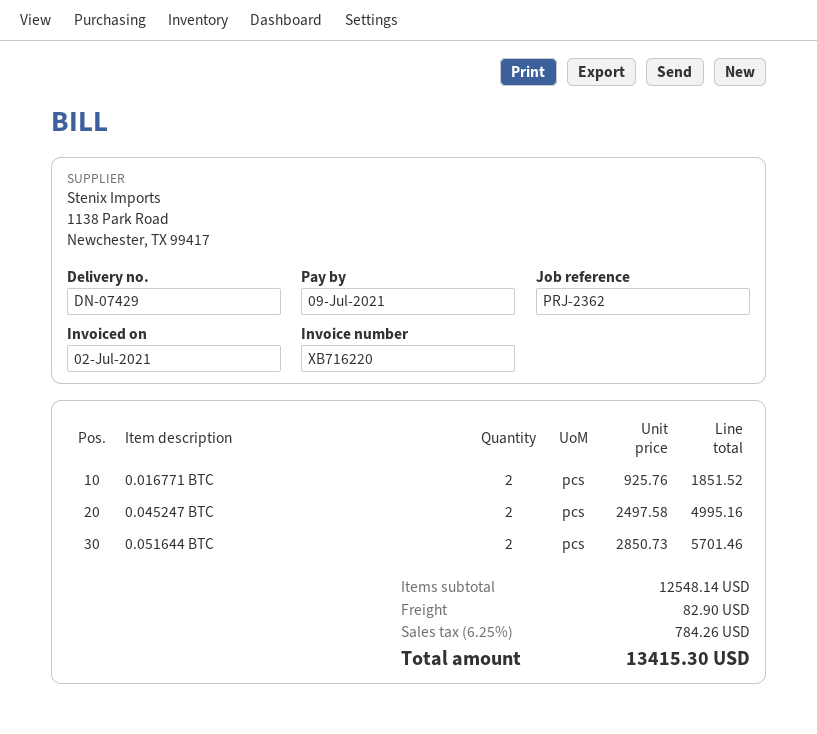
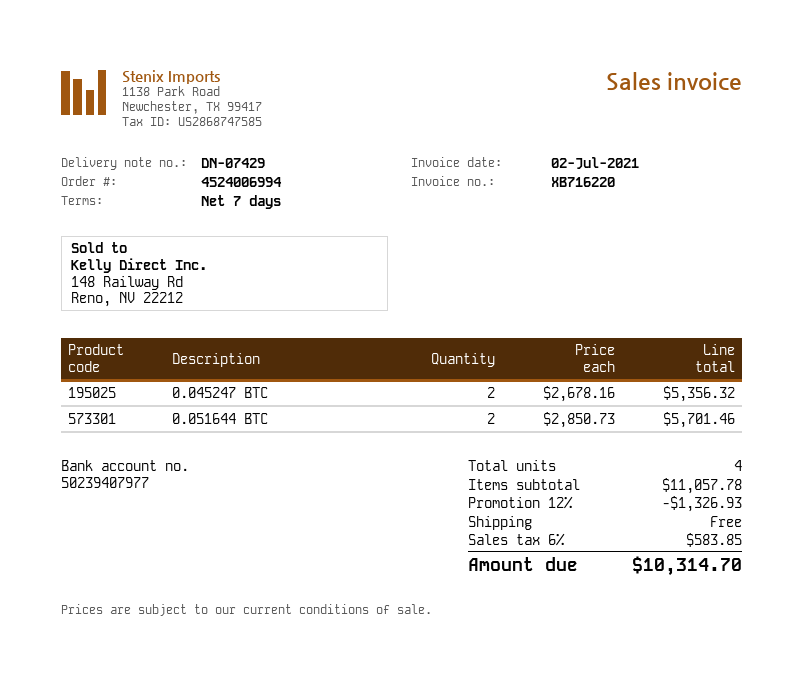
0.016771 BTC: 2 x 925.76 = 1851.52 -> none
0.045247 BTC: 2 x 2497.58 = 4995.16 -> 2 x 2678.16 = 5356.32
subtotal: 12548.14 -> 11057.78
discount: none -> 12% = 1326.93
shipping: 82.90 -> 0.00
tax: 6.25% = 784.26 -> 6% = 583.85
total: 13415.30 -> 10314.70

